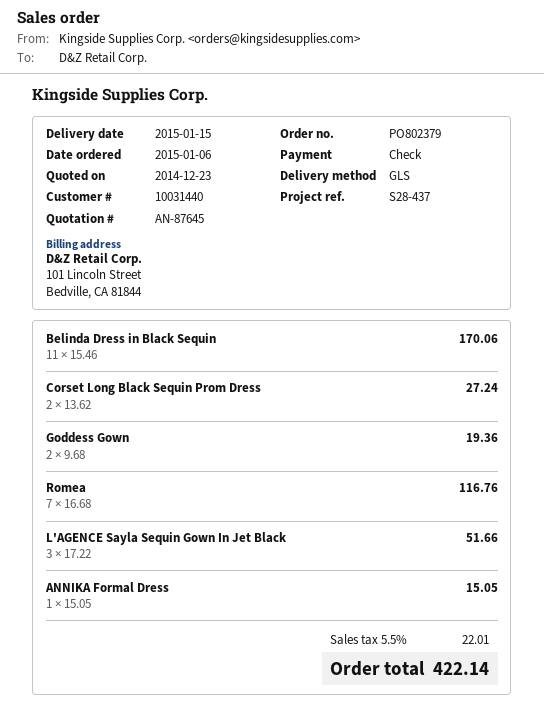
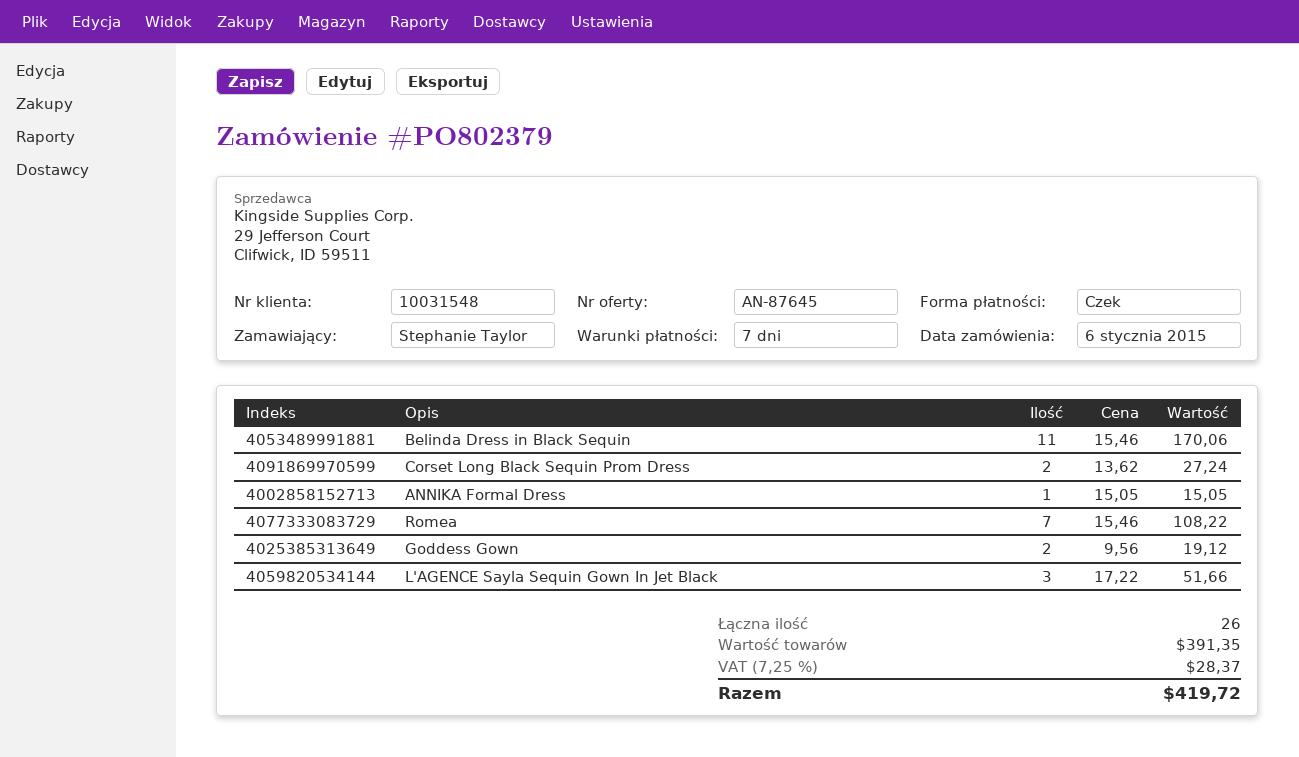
customer number: 10031440 -> 10031548
Goddess Gown: 2 x 9.68 = 19.36 -> 2 x 9.56 = 19.12
Romea: 7 x 16.68 = 116.76 -> 7 x 15.46 = 108.22
tax: 5.5% = 22.01 -> 7.25% = 28.37
total: 422.14 -> 419.72

